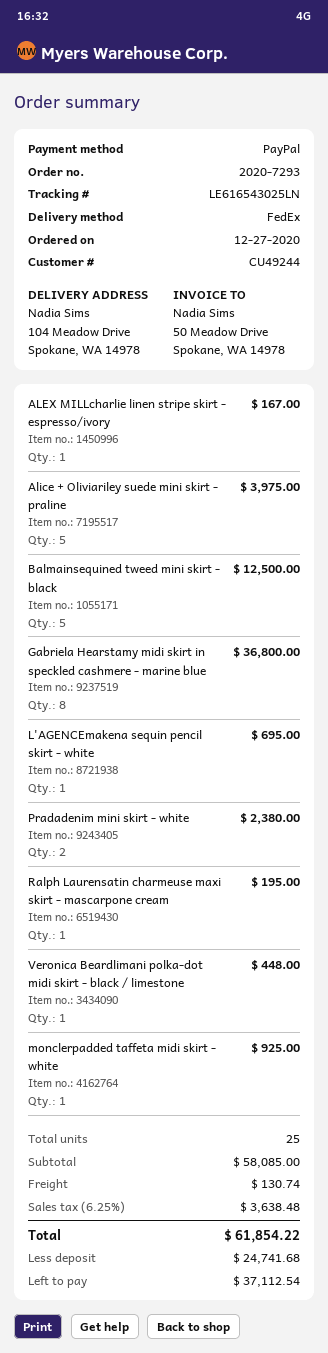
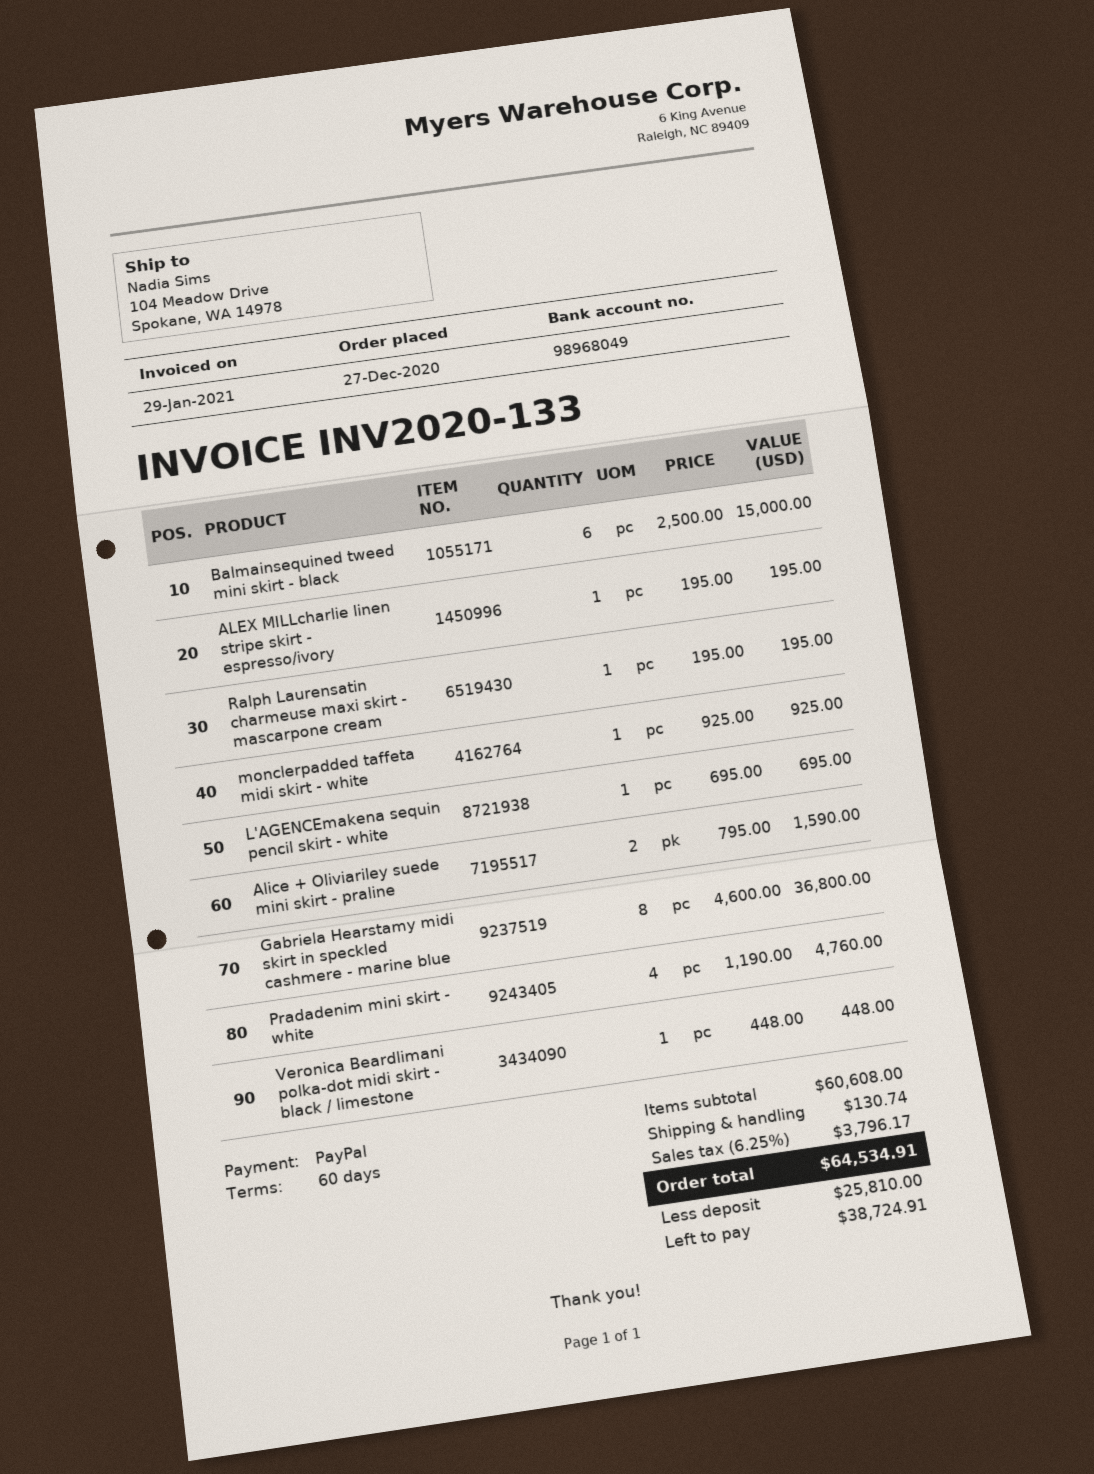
ALEX MILLcharlie linen stripe skirt - espresso/ivory: 1 for 167.00 -> 1 for 195.00
Alice + Oliviariley suede mini skirt - praline: 5 for 3975.00 -> 2 for 1590.00
Balmainsequined tweed mini skirt - black: 5 for 12500.00 -> 6 for 15000.00
Pradadenim mini skirt - white: 2 for 2380.00 -> 4 for 4760.00
subtotal: 58085.00 -> 60608.00
tax: 6.25% = 3638.48 -> 6.25% = 3796.17
total: 61854.22 -> 64534.91
deposit: 24741.68 -> 25810.00
balance: 37112.54 -> 38724.91

